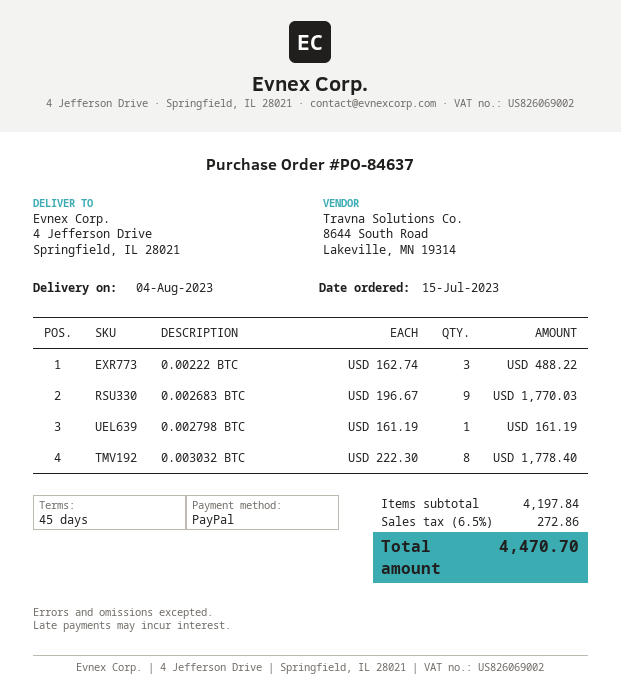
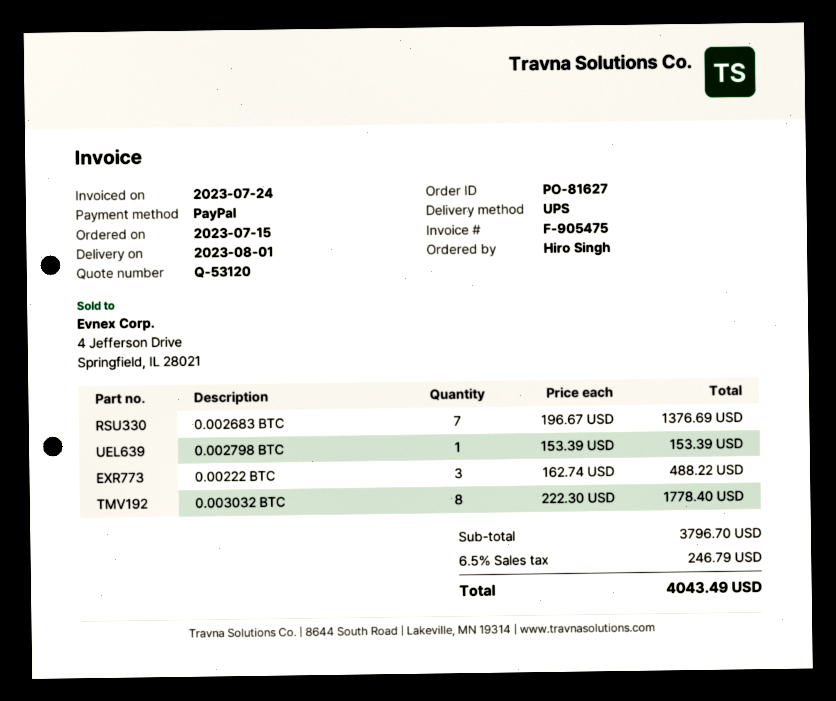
order number: PO-84637 -> PO-81627
delivery date: 2023-08-04 -> 2023-08-01
0.002683 BTC: 9 x 196.67 = 1770.03 -> 7 x 196.67 = 1376.69
0.002798 BTC: 1 x 161.19 = 161.19 -> 1 x 153.39 = 153.39
subtotal: 4197.84 -> 3796.70
tax: 6.5% = 272.86 -> 6.5% = 246.79
total: 4470.70 -> 4043.49

